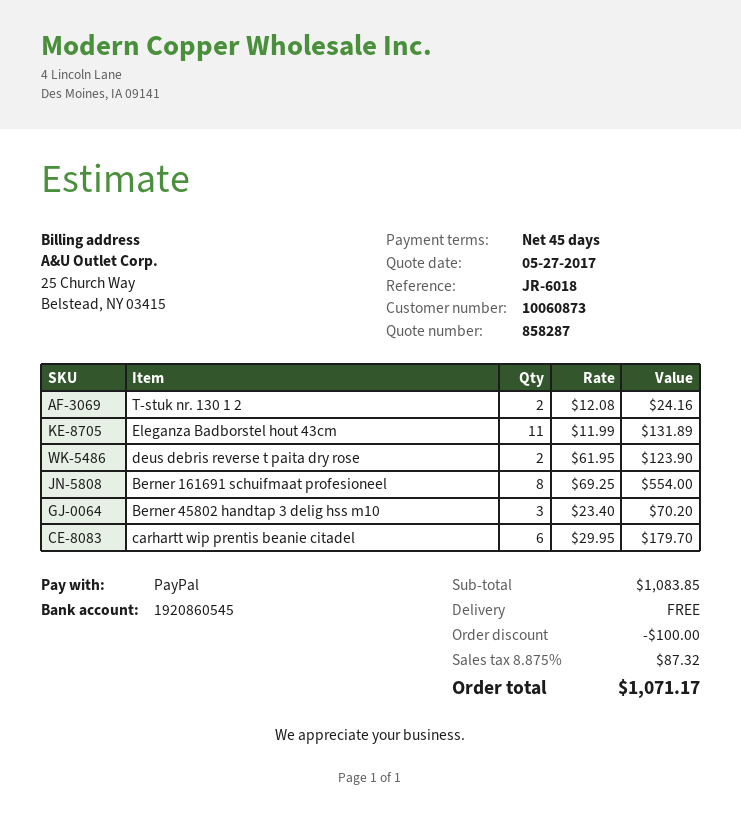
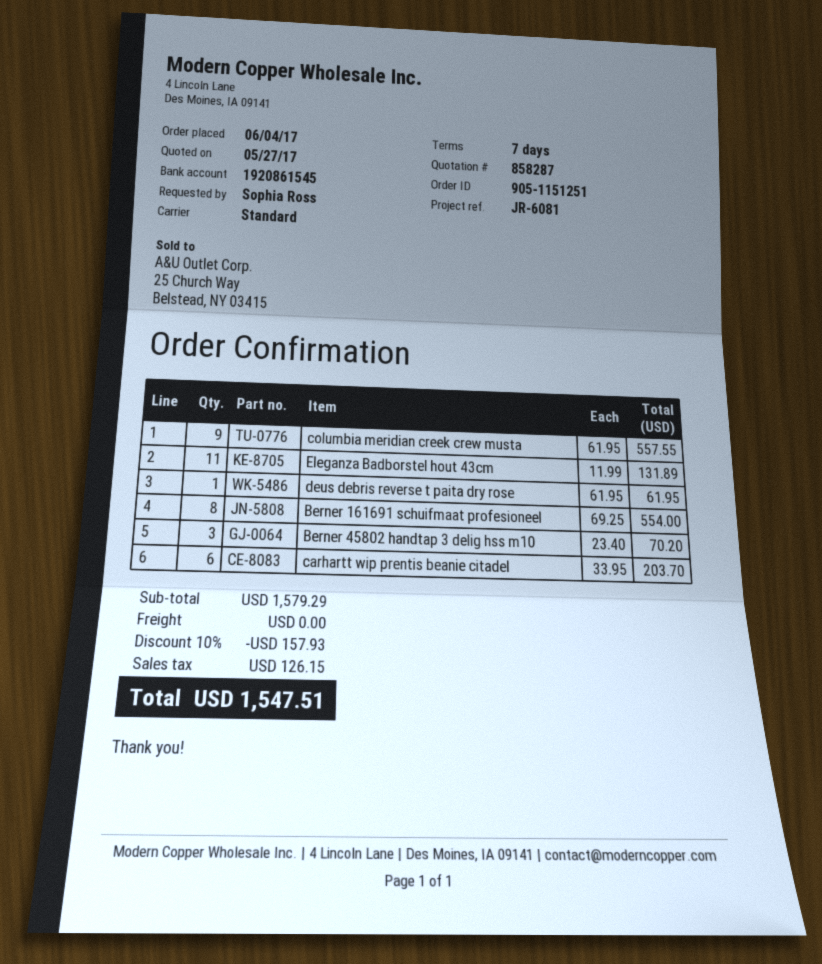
payment terms: 45 days -> 7 days
reference: JR-6018 -> JR-6081
bank account: 1920860545 -> 1920861545
T-stuk nr. 130 1 2: 2 x 12.08 = 24.16 -> none
deus debris reverse t paita dry rose: 2 x 61.95 = 123.90 -> 1 x 61.95 = 61.95
carhartt wip prentis beanie citadel: 6 x 29.95 = 179.70 -> 6 x 33.95 = 203.70
columbia meridian creek crew musta: none -> 9 x 61.95 = 557.55
subtotal: 1083.85 -> 1579.29
discount: 100.00 -> 157.93
tax: 87.32 -> 126.15
total: 1071.17 -> 1547.51

